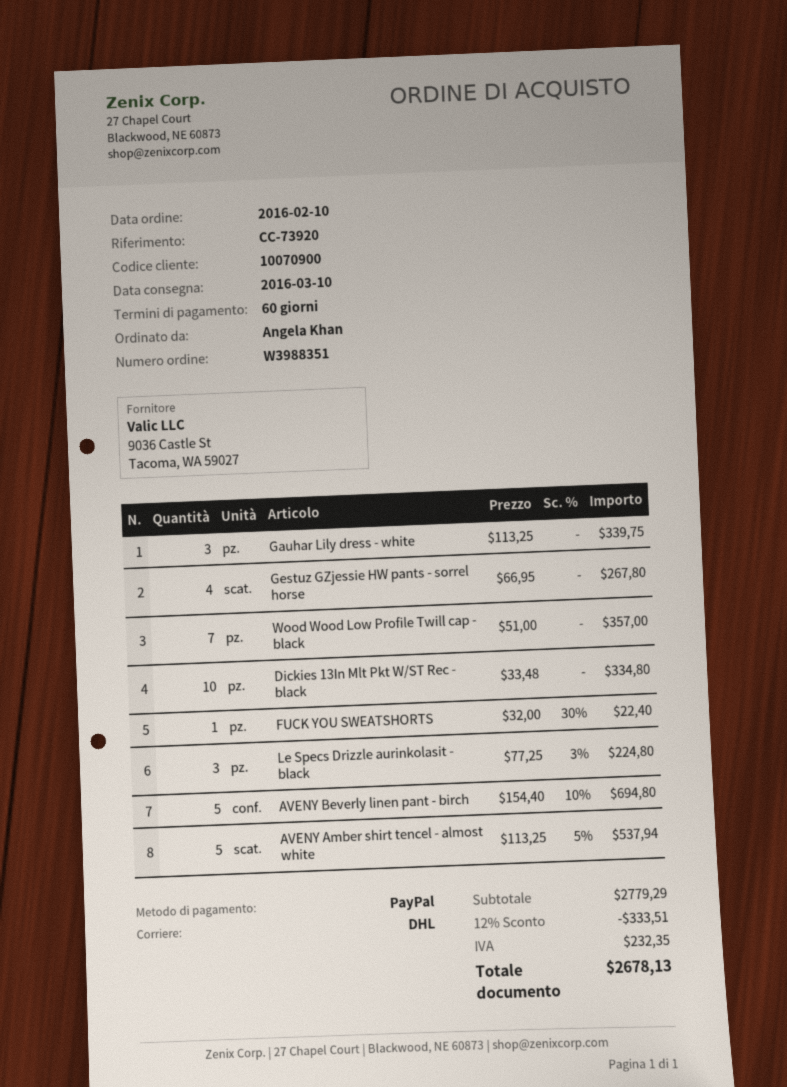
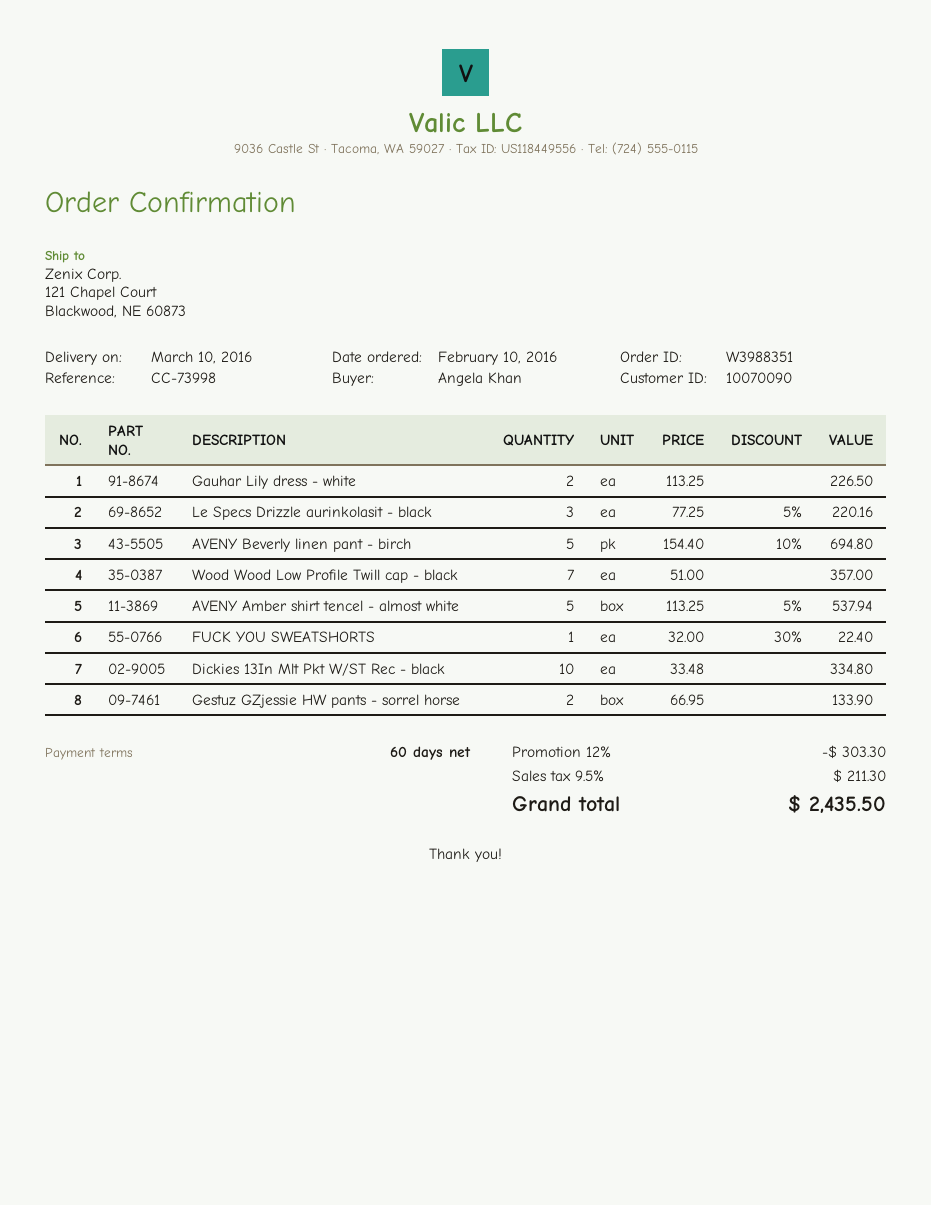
customer number: 10070900 -> 10070090
reference: CC-73920 -> CC-73998
Gauhar Lily dress - white: 3 x 113.25 = 339.75 -> 2 x 113.25 = 226.50
Gestuz GZjessie HW pants - sorrel horse: 4 x 66.95 = 267.80 -> 2 x 66.95 = 133.90
Le Specs Drizzle aurinkolasit - black: 3 x 77.25 - 3% = 224.80 -> 3 x 77.25 - 5% = 220.16
discount: 12% = 333.51 -> 12% = 303.30
tax: 232.35 -> 211.30
total: 2678.13 -> 2435.50

